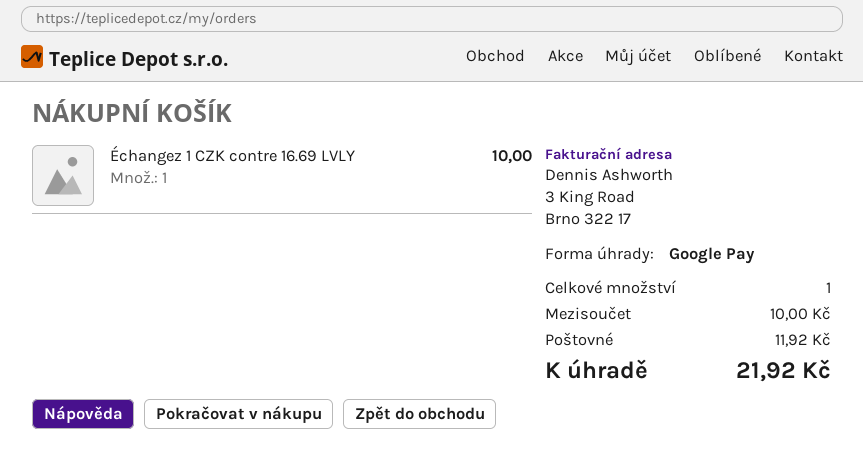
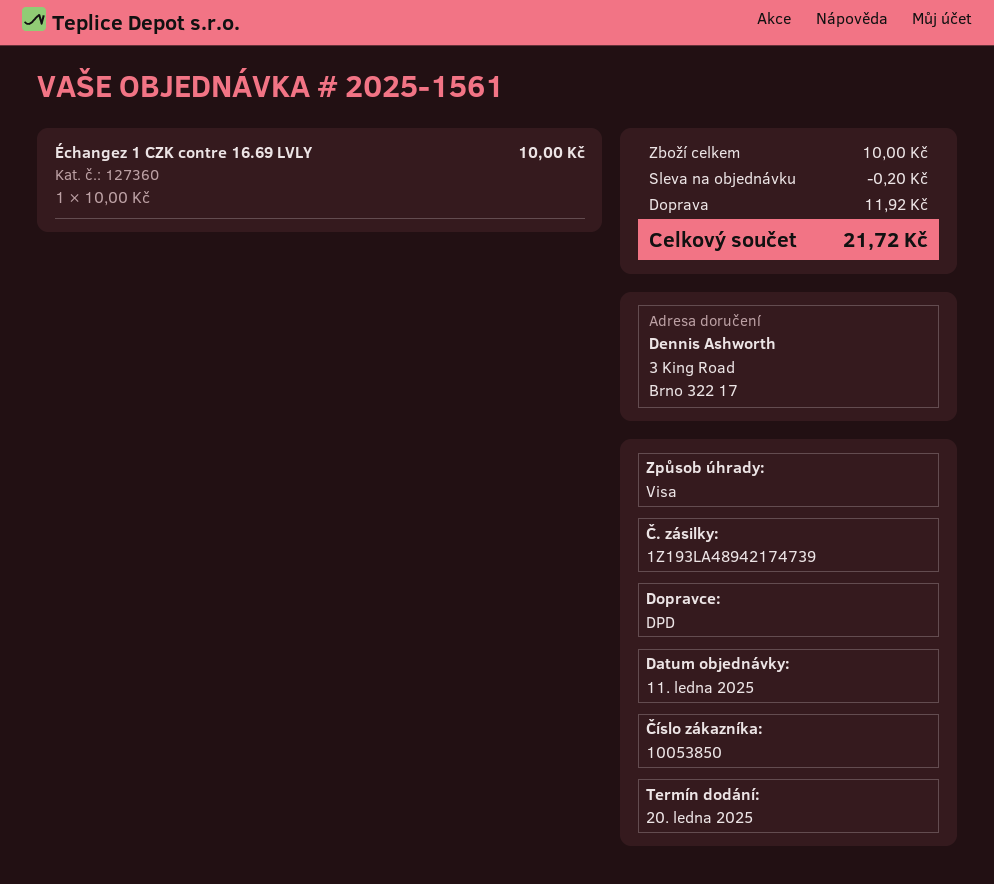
payment method: Google Pay -> Visa
discount: none -> 0.20
total: 21.92 -> 21.72

